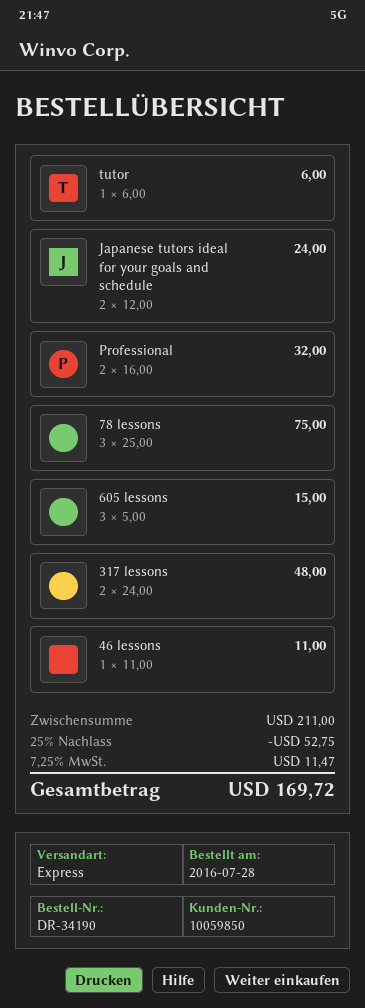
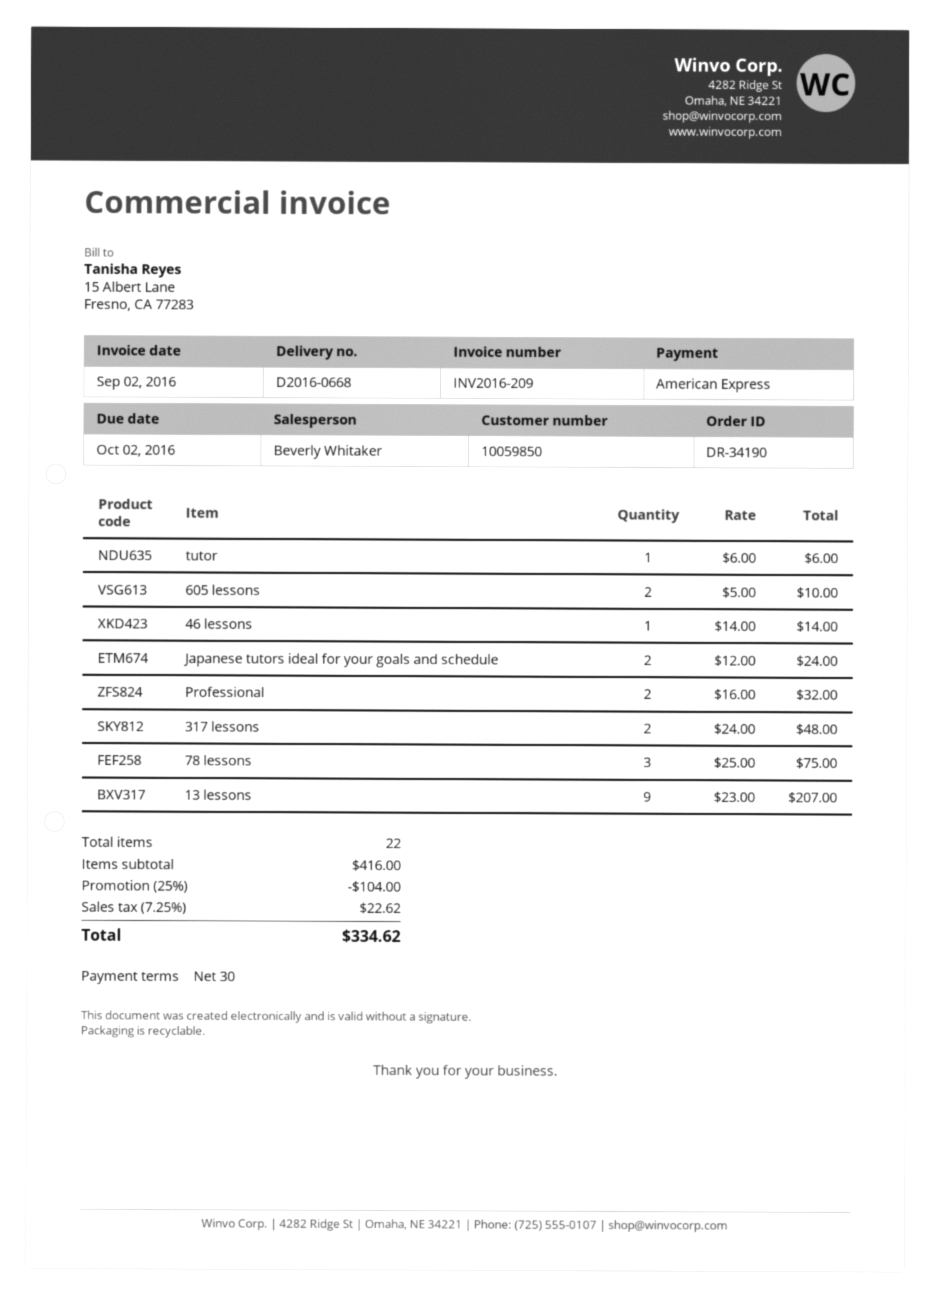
605 lessons: 3 x 5.00 = 15.00 -> 2 x 5.00 = 10.00
46 lessons: 1 x 11.00 = 11.00 -> 1 x 14.00 = 14.00
13 lessons: none -> 9 x 23.00 = 207.00
subtotal: 211.00 -> 416.00
discount: 25% = 52.75 -> 25% = 104.00
tax: 7.25% = 11.47 -> 7.25% = 22.62
total: 169.72 -> 334.62

